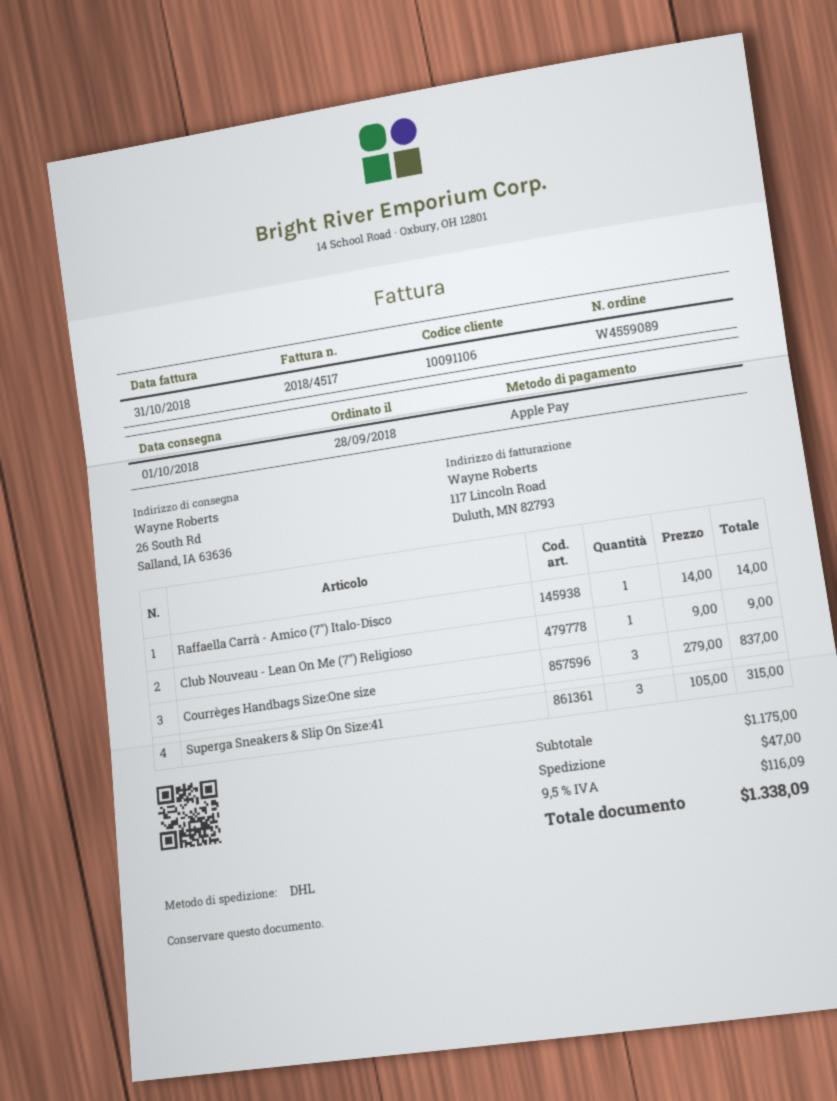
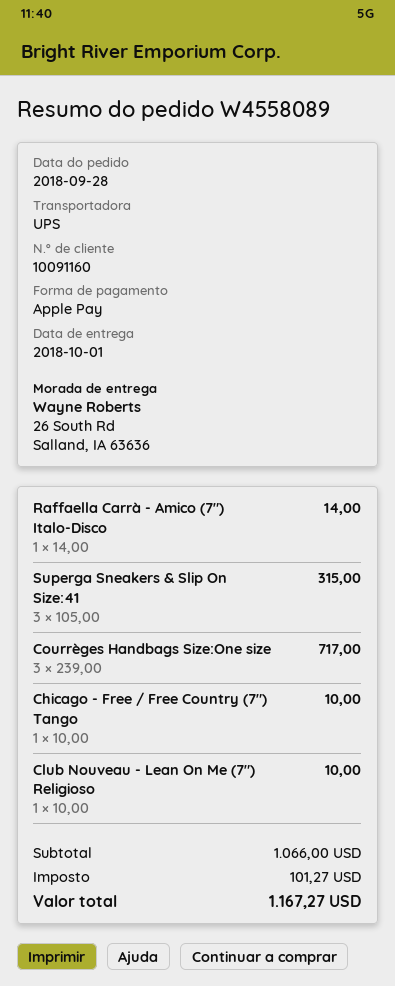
order number: W4559089 -> W4558089
customer number: 10091106 -> 10091160
shipping method: DHL -> UPS
Club Nouveau - Lean On Me (7") Religioso: 1 x 9.00 = 9.00 -> 1 x 10.00 = 10.00
Courrèges Handbags Size:One size: 3 x 279.00 = 837.00 -> 3 x 239.00 = 717.00
Chicago - Free / Free Country (7") Tango: none -> 1 x 10.00 = 10.00
subtotal: 1175.00 -> 1066.00
shipping: 47.00 -> none
tax: 116.09 -> 101.27
total: 1338.09 -> 1167.27

